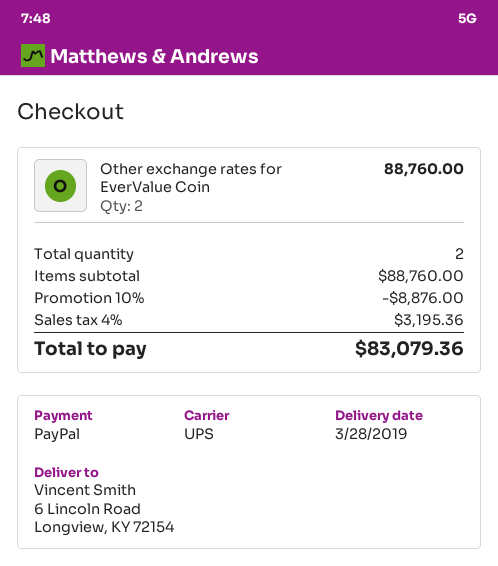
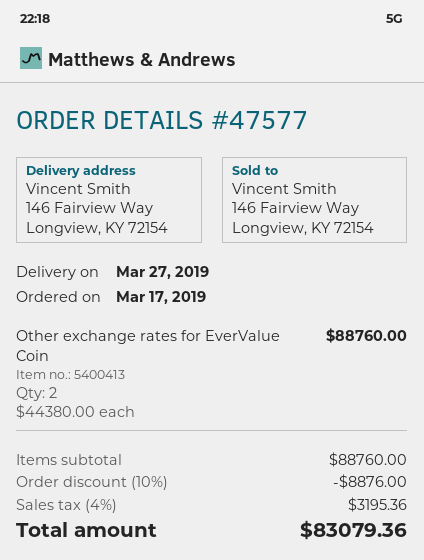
delivery date: 2019-03-28 -> 2019-03-27
ship to: 6 Lincoln Road, Longview, KY 72154 -> 146 Fairview Way, Longview, KY 72154

